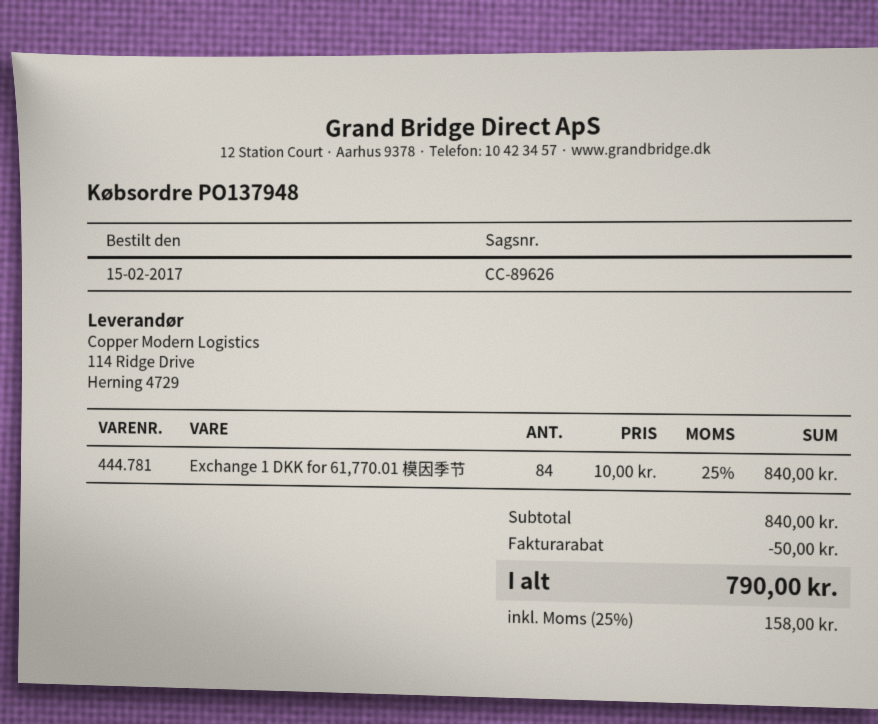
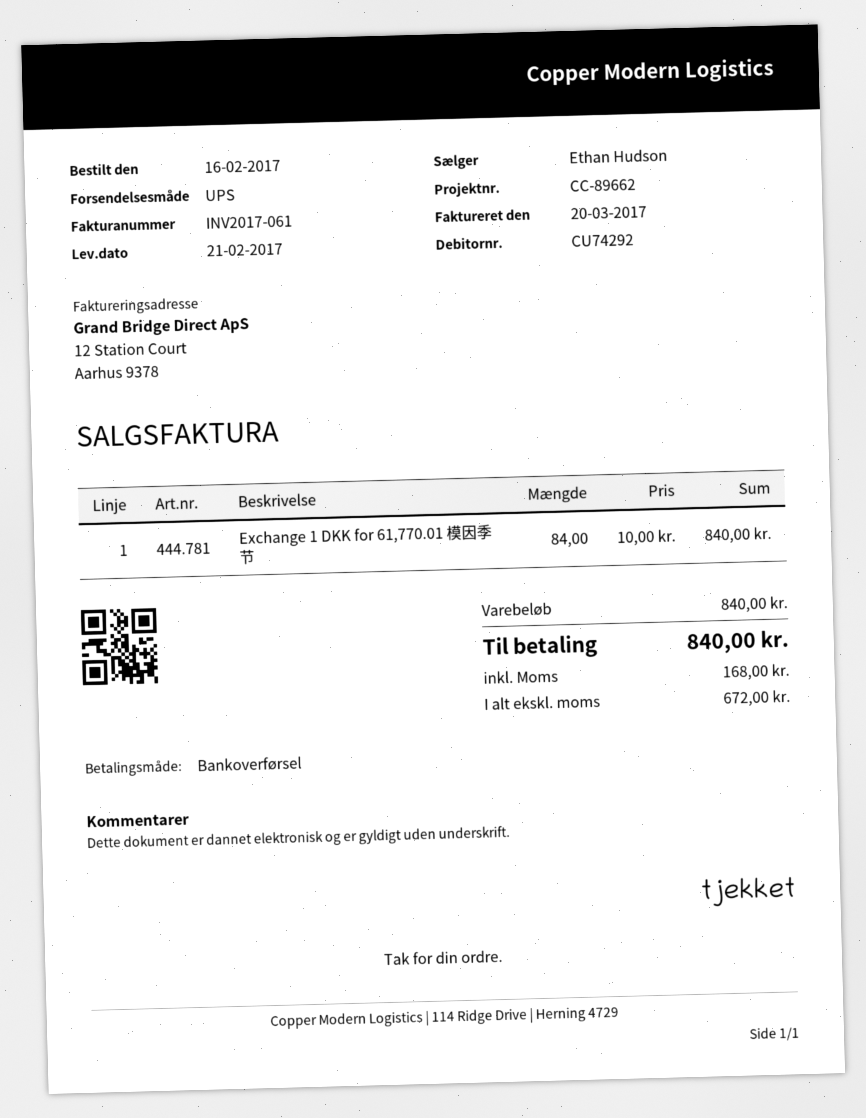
order date: 2017-02-15 -> 2017-02-16
reference: CC-89626 -> CC-89662
discount: 50.00 -> none
tax: 158.00 -> 168.00
total: 790.00 -> 840.00

